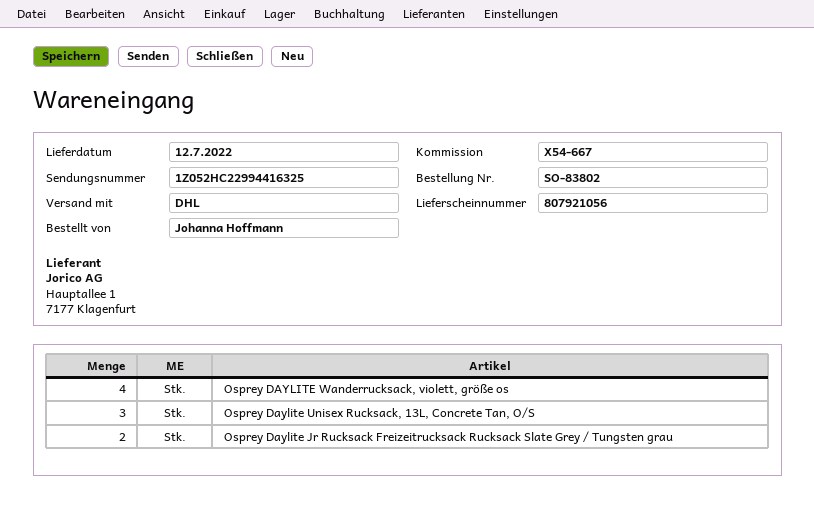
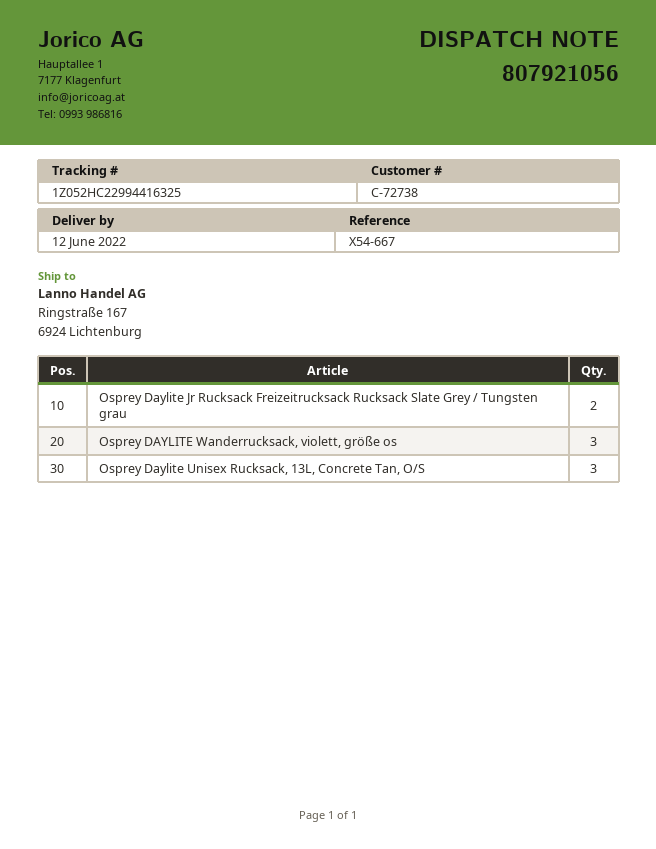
delivery date: 2022-07-12 -> 2022-06-12
Osprey DAYLITE Wanderrucksack, violett, größe os: 4 -> 3

